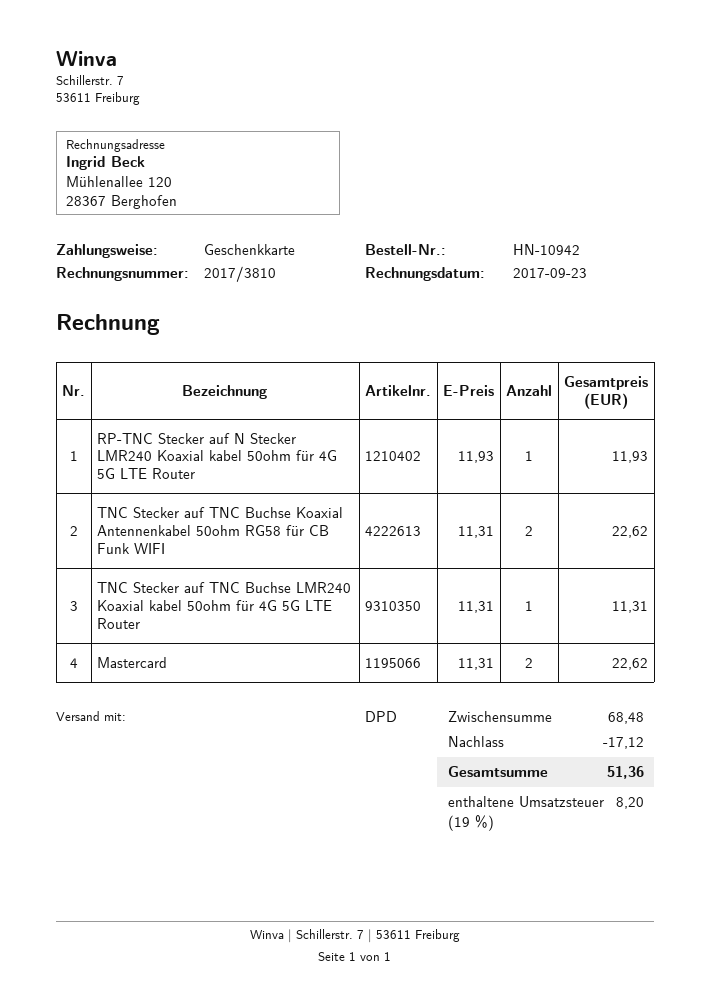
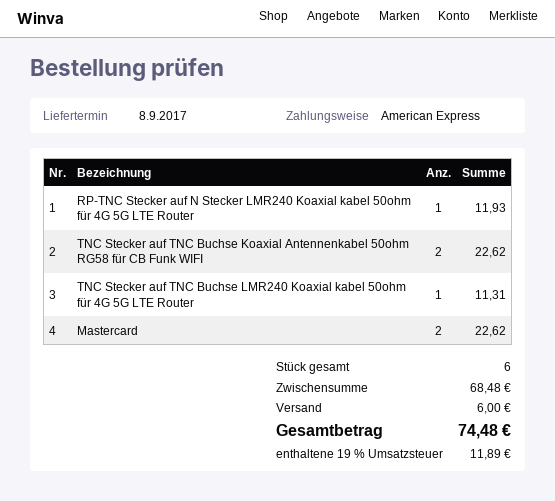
payment method: gift card -> American Express
discount: 17.12 -> none
shipping: none -> 6.00
tax: 19% = 8.20 -> 19% = 11.89
total: 51.36 -> 74.48

